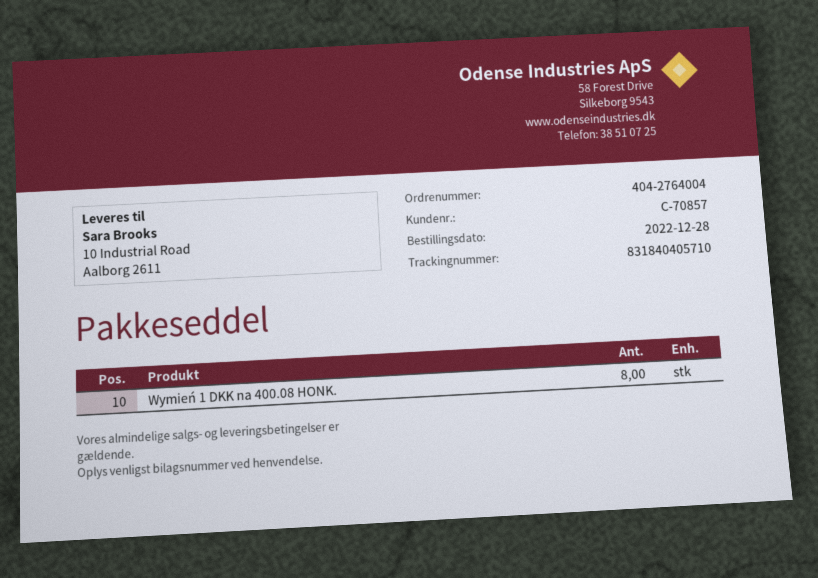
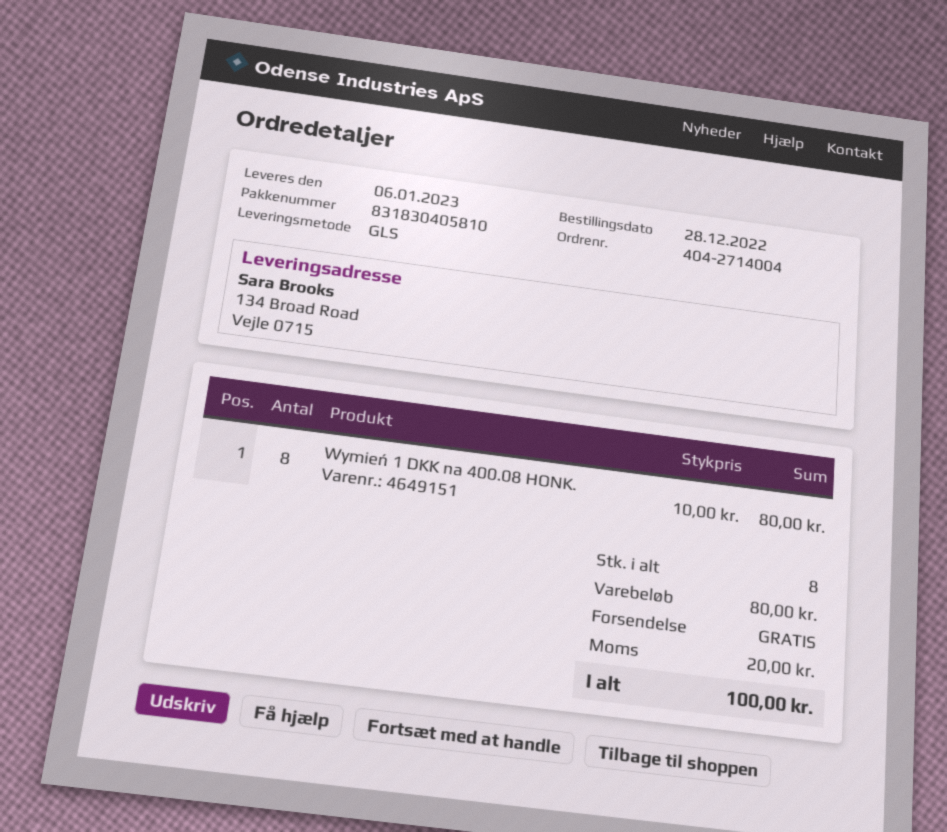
order number: 404-2764004 -> 404-2714004
tracking number: 831840405710 -> 831830405810
ship to: 10 Industrial Road, Aalborg 2611 -> 134 Broad Road, Vejle 0715

